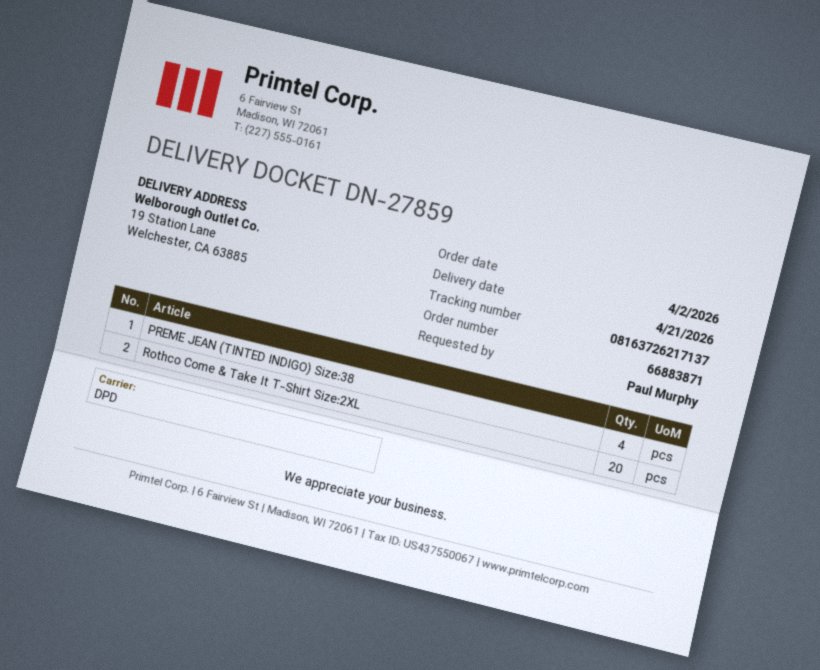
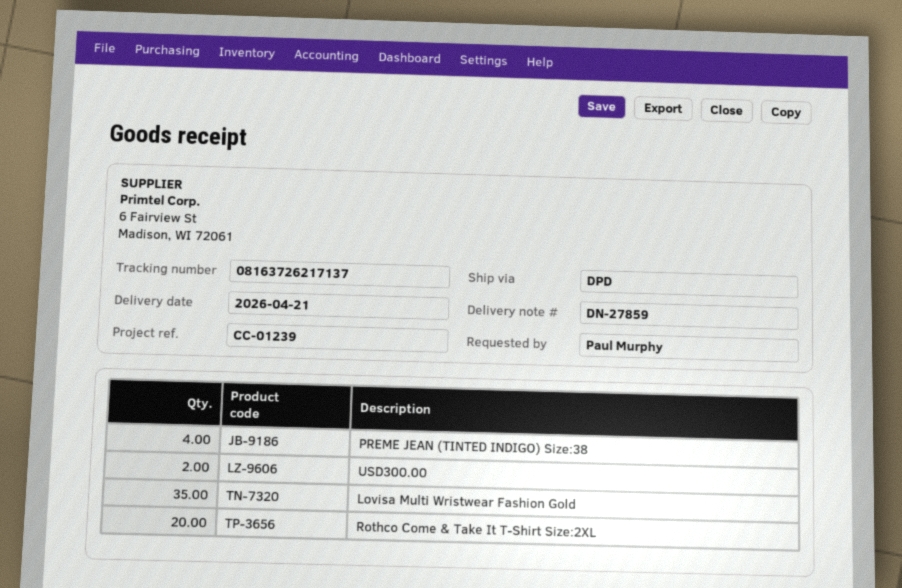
USD300.00: none -> 2
Lovisa Multi Wristwear Fashion Gold: none -> 35

